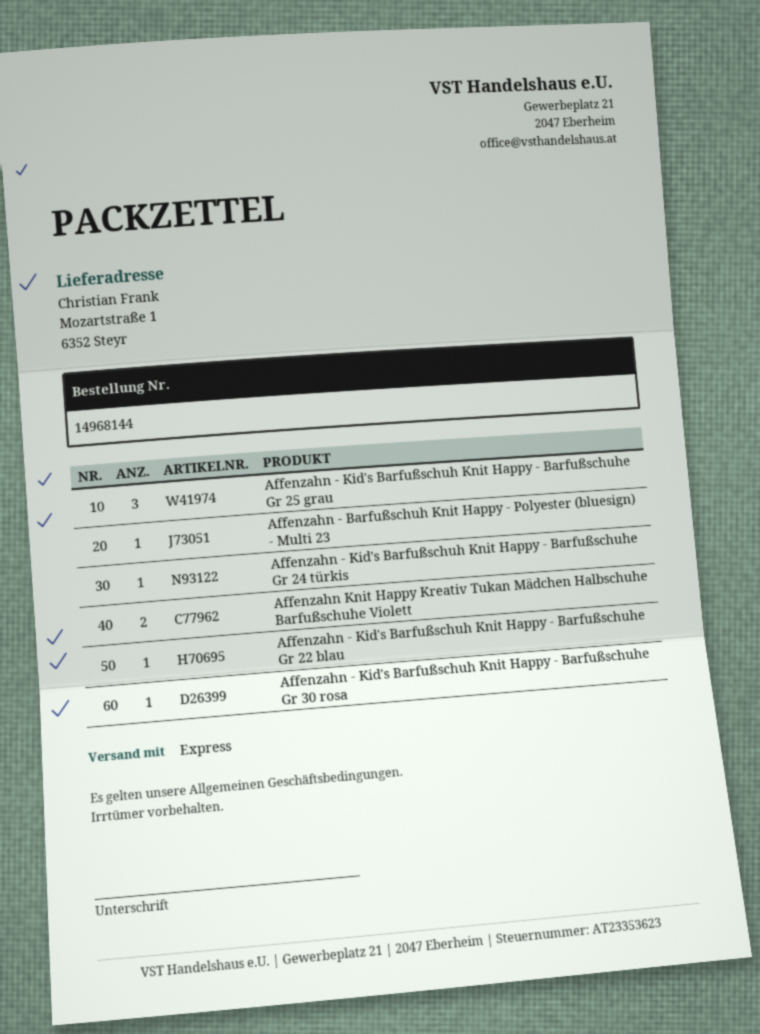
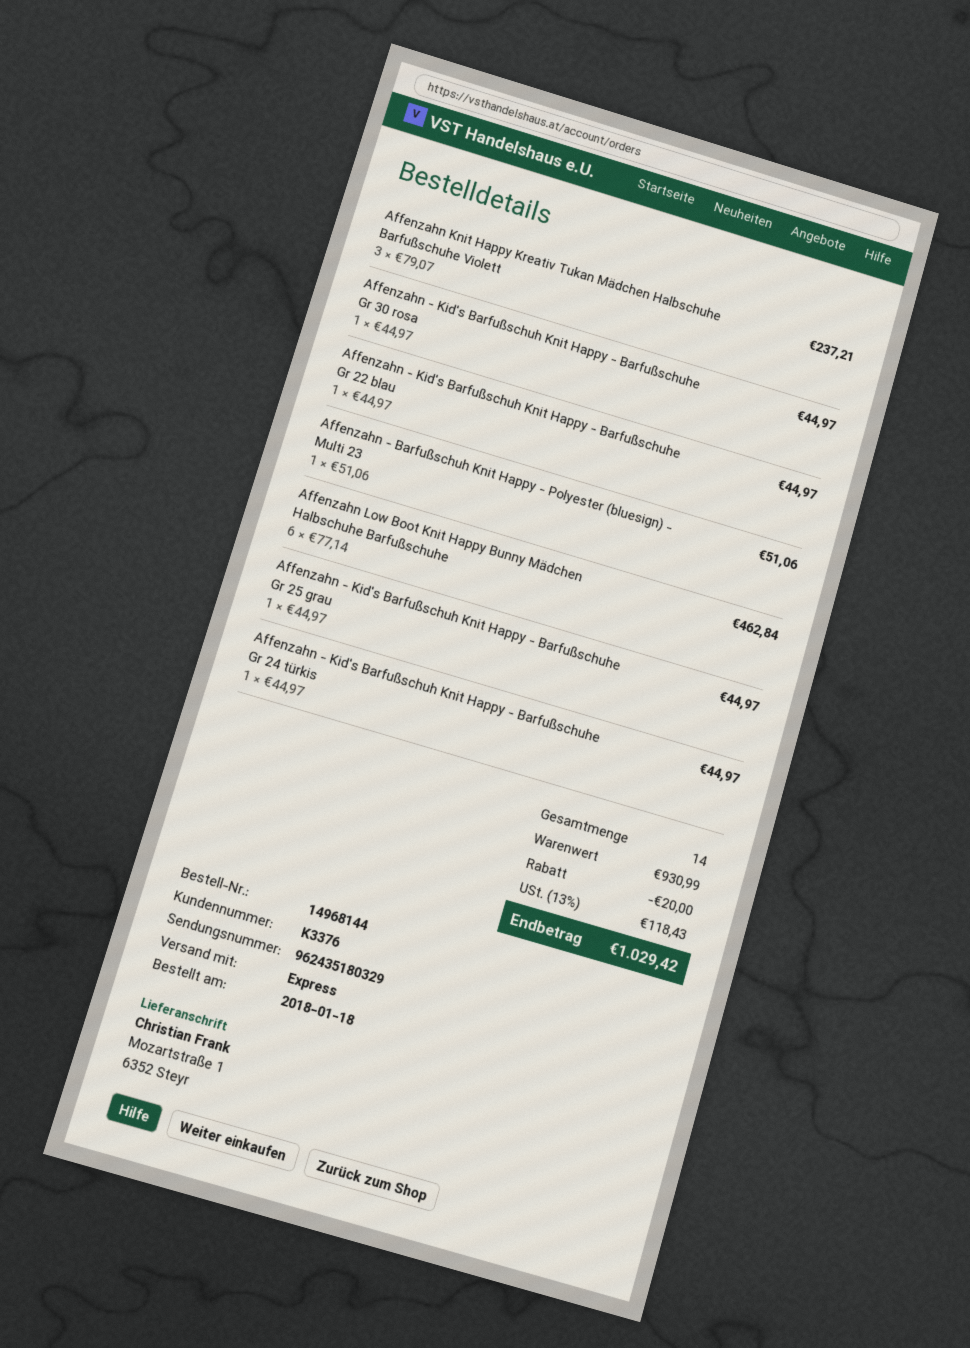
Affenzahn - Kid's Barfußschuh Knit Happy - Barfußschuhe Gr 25 grau: 3 -> 1
Affenzahn Knit Happy Kreativ Tukan Mädchen Halbschuhe Barfußschuhe Violett: 2 -> 3
Affenzahn Low Boot Knit Happy Bunny Mädchen Halbschuhe Barfußschuhe: none -> 6

